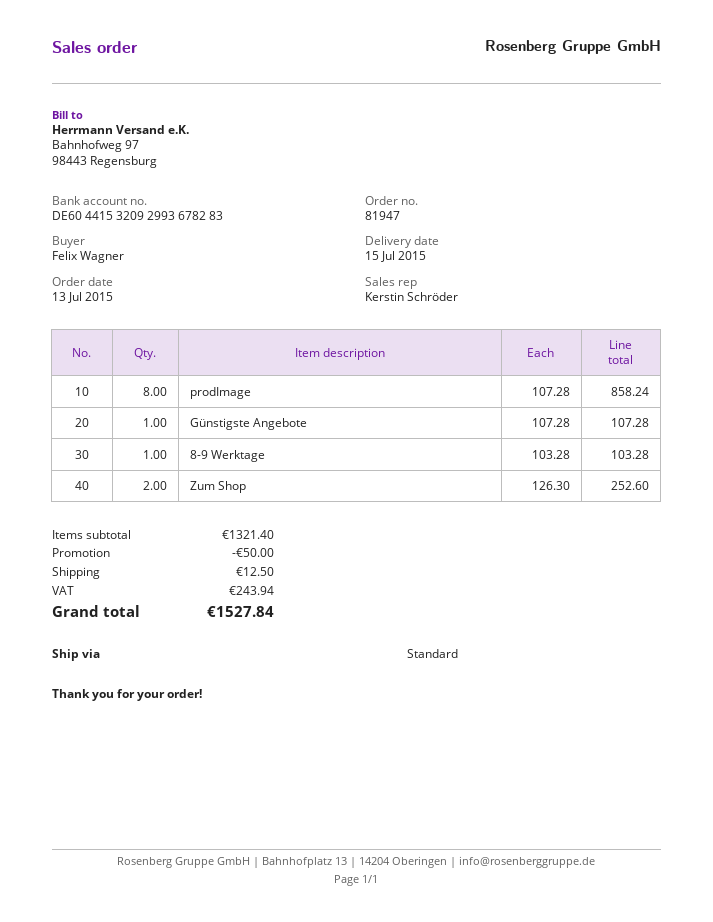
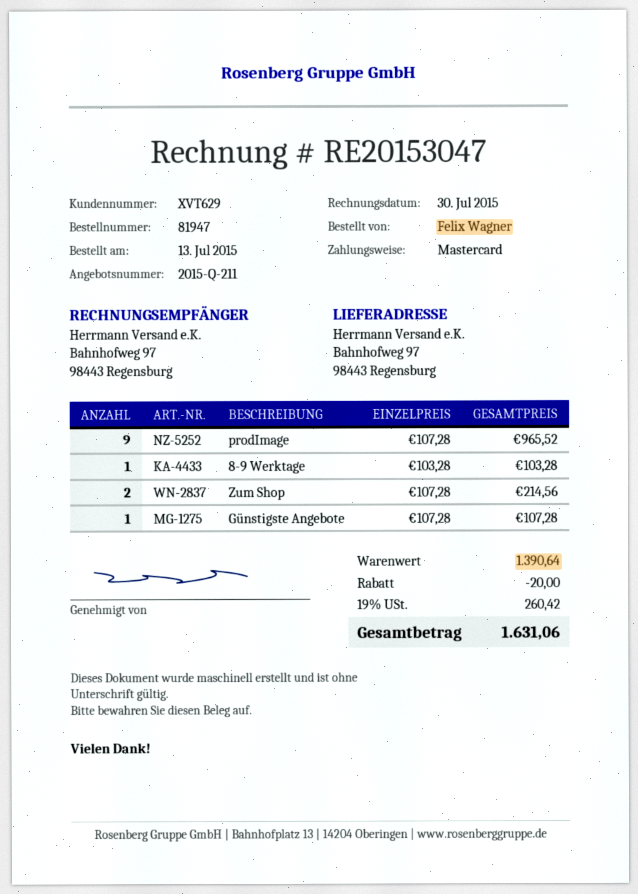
prodImage: 8 x 107.28 = 858.24 -> 9 x 107.28 = 965.52
Zum Shop: 2 x 126.30 = 252.60 -> 2 x 107.28 = 214.56
subtotal: 1321.40 -> 1390.64
discount: 50.00 -> 20.00
shipping: 12.50 -> none
tax: 243.94 -> 260.42
total: 1527.84 -> 1631.06

